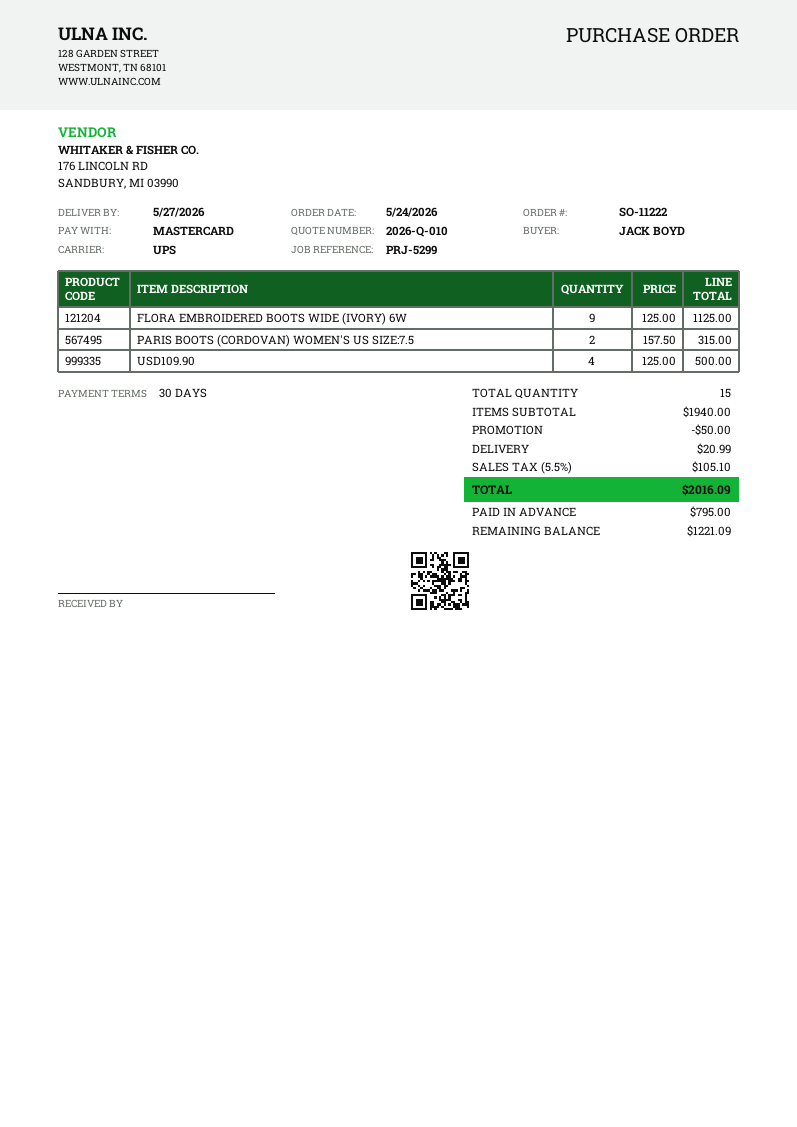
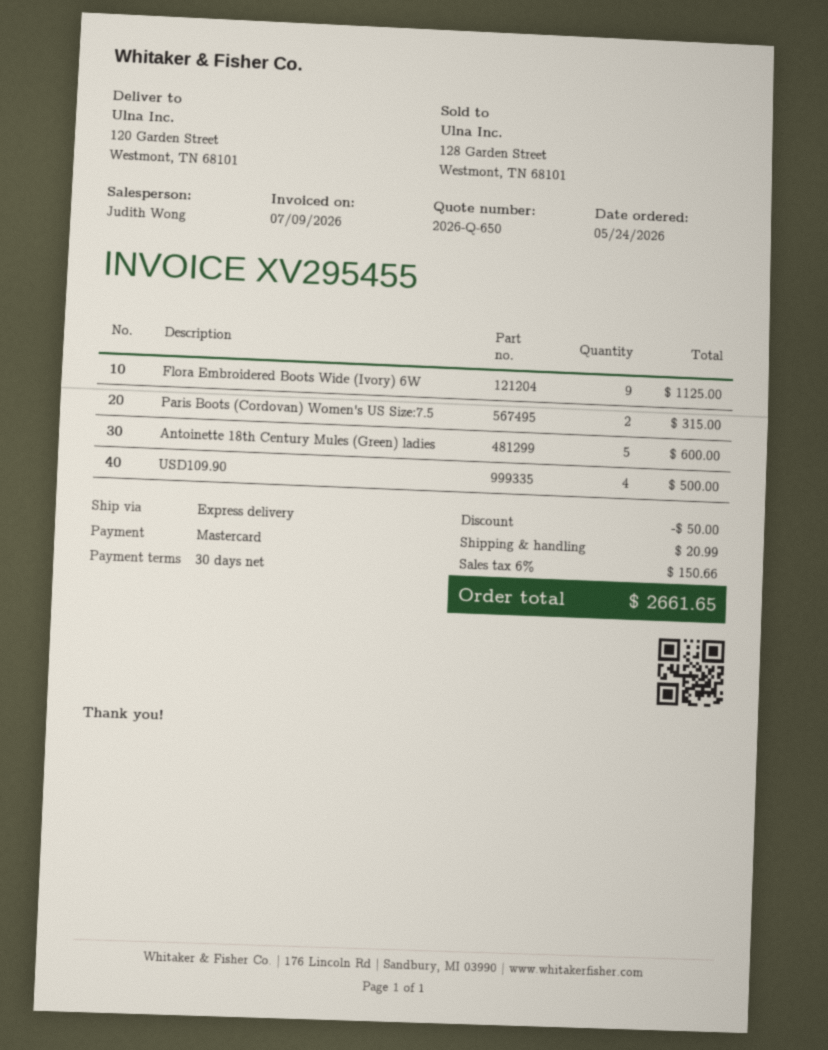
quote number: 2026-Q-010 -> 2026-Q-650
shipping method: UPS -> express
Antoinette 18th Century Mules (Green) ladies: none -> 5 for 600.00
tax: 5.5% = 105.10 -> 6% = 150.66
total: 2016.09 -> 2661.65

